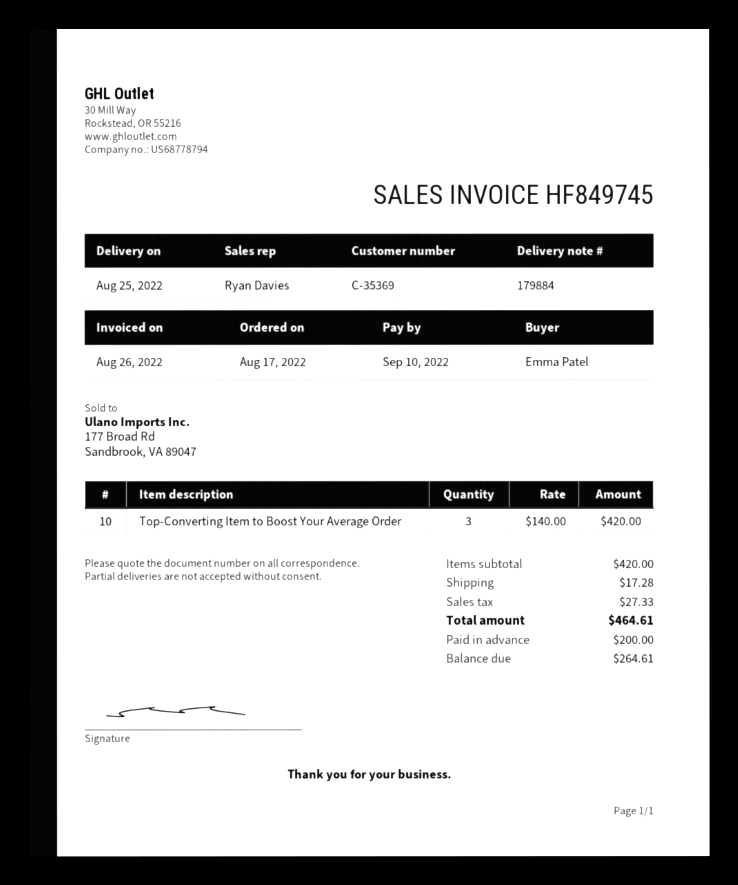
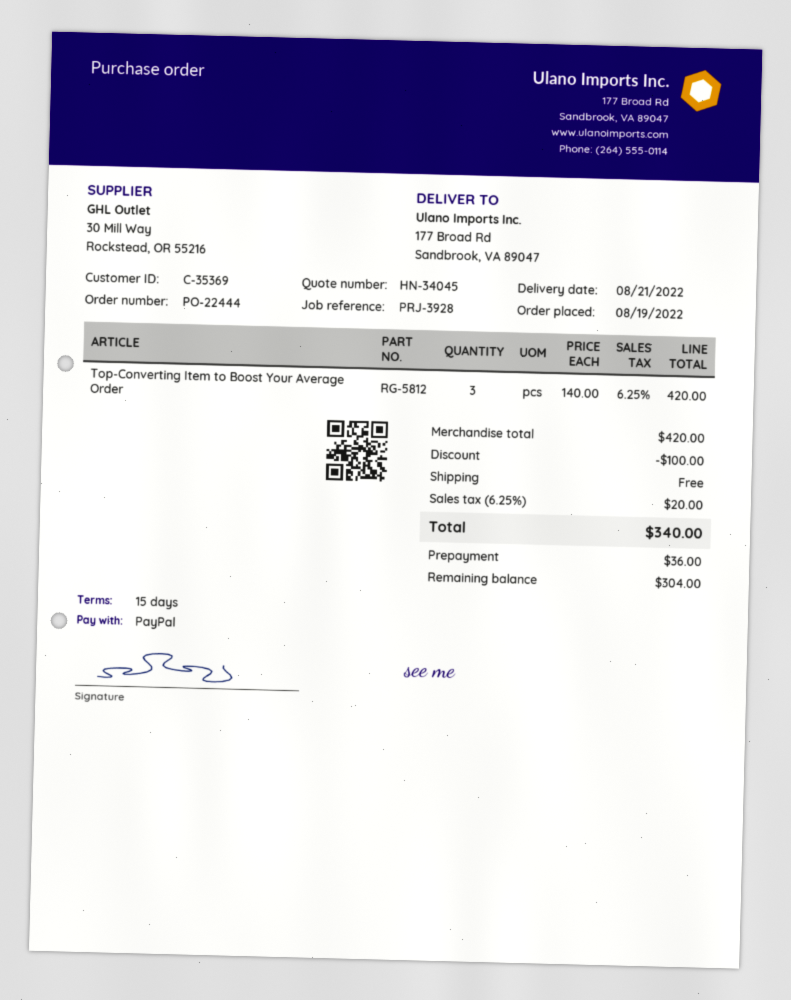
order date: 2022-08-17 -> 2022-08-19
delivery date: 2022-08-25 -> 2022-08-21
discount: none -> 100.00
shipping: 17.28 -> 0.00
tax: 27.33 -> 20.00
total: 464.61 -> 340.00
deposit: 200.00 -> 36.00
balance: 264.61 -> 304.00

